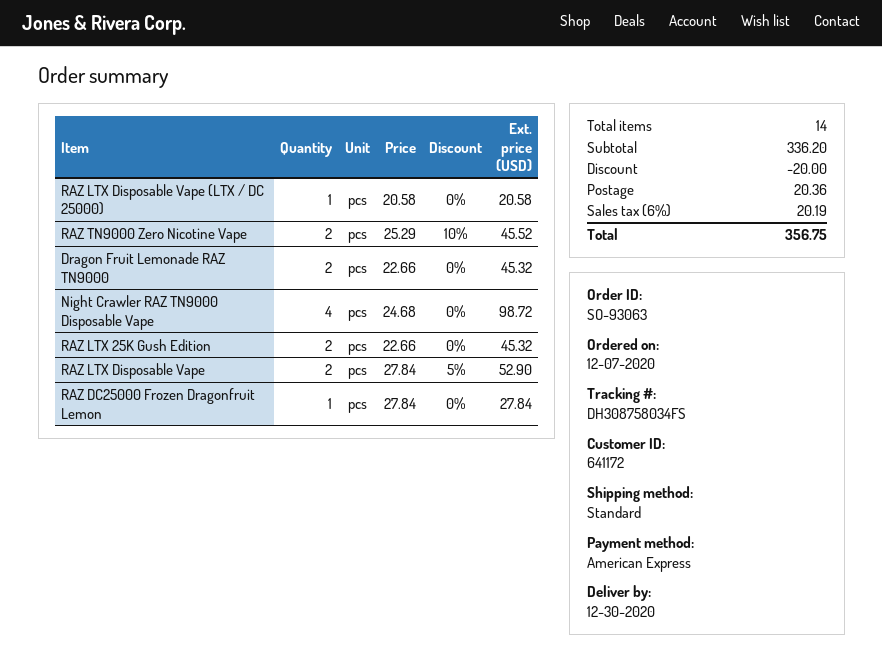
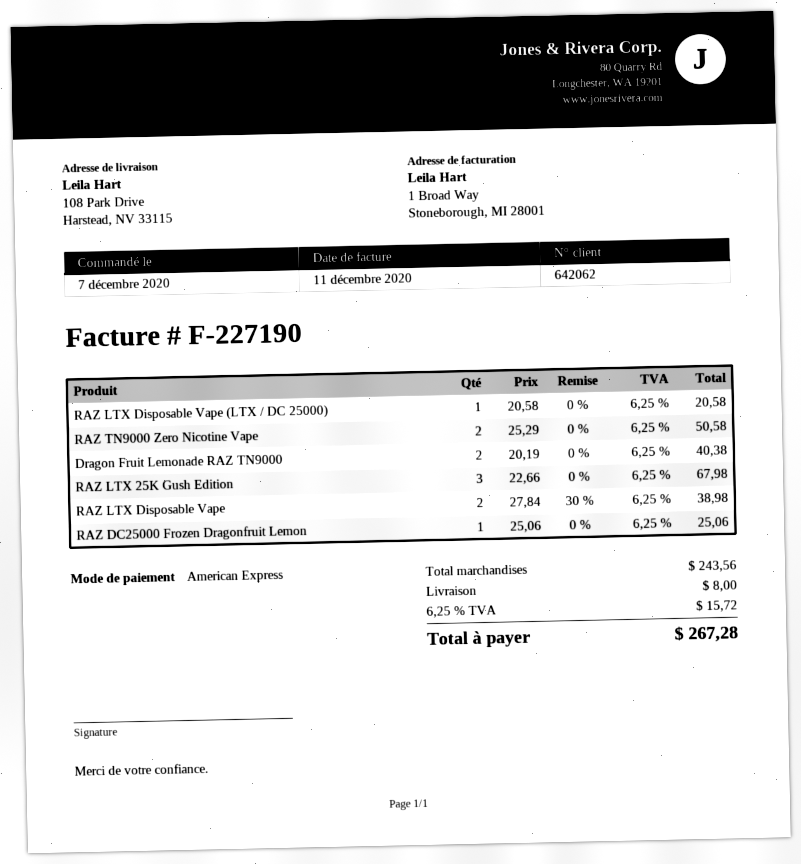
customer number: 641172 -> 642062
RAZ TN9000 Zero Nicotine Vape: 2 x 25.29 - 10% = 45.52 -> 2 x 25.29 = 50.58
Dragon Fruit Lemonade RAZ TN9000: 2 x 22.66 = 45.32 -> 2 x 20.19 = 40.38
Night Crawler RAZ TN9000 Disposable Vape: 4 x 24.68 = 98.72 -> none
RAZ LTX 25K Gush Edition: 2 x 22.66 = 45.32 -> 3 x 22.66 = 67.98
RAZ LTX Disposable Vape: 2 x 27.84 - 5% = 52.90 -> 2 x 27.84 - 30% = 38.98
RAZ DC25000 Frozen Dragonfruit Lemon: 1 x 27.84 = 27.84 -> 1 x 25.06 = 25.06
subtotal: 336.20 -> 243.56
discount: 20.00 -> none
shipping: 20.36 -> 8.00
tax: 6% = 20.19 -> 6.25% = 15.72
total: 356.75 -> 267.28

